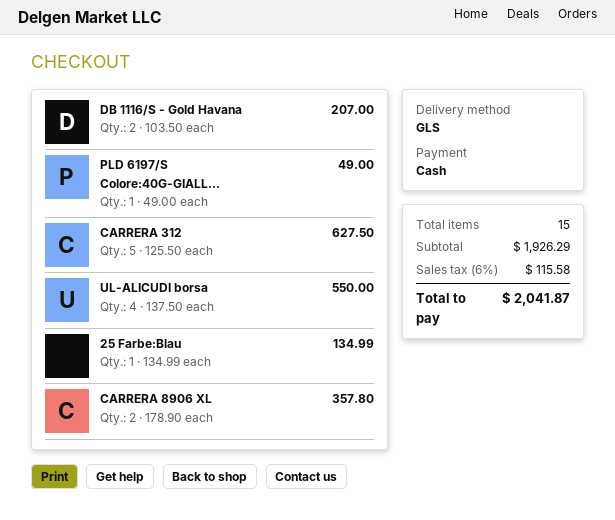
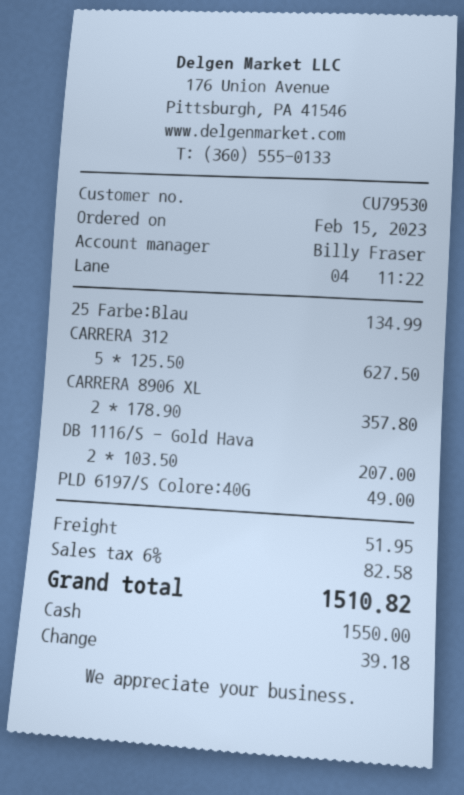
UL-ALICUDI borsa: 4 x 137.50 = 550.00 -> none
shipping: none -> 51.95
tax: 6% = 115.58 -> 6% = 82.58
total: 2041.87 -> 1510.82

